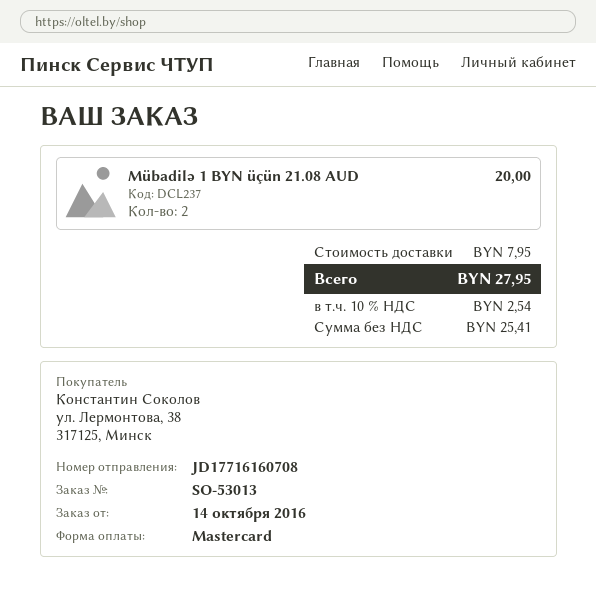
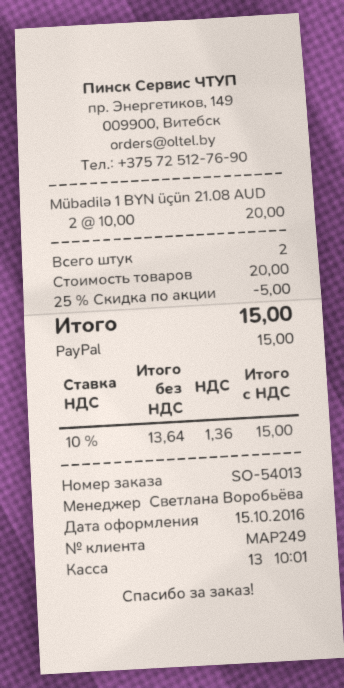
order number: SO-53013 -> SO-54013
order date: 2016-10-14 -> 2016-10-15
payment method: Mastercard -> PayPal
discount: none -> 25% = 5.00
shipping: 7.95 -> none
net: 25.41 -> 13.64
tax: 10% = 2.54 -> 10% = 1.36
total: 27.95 -> 15.00

